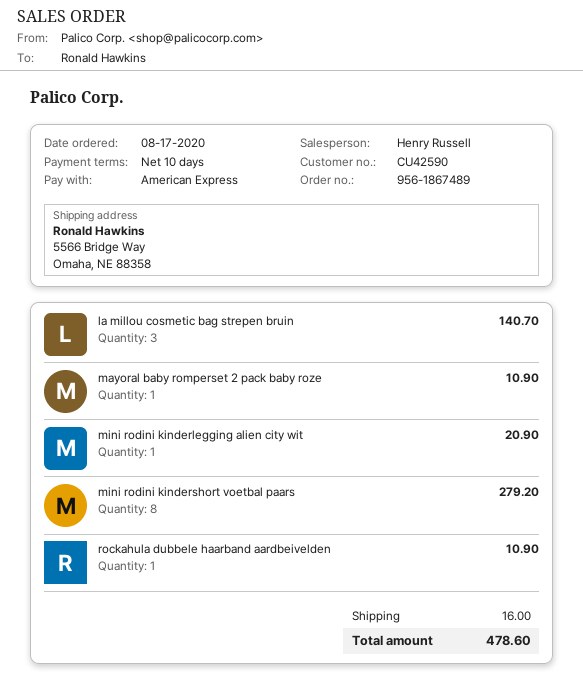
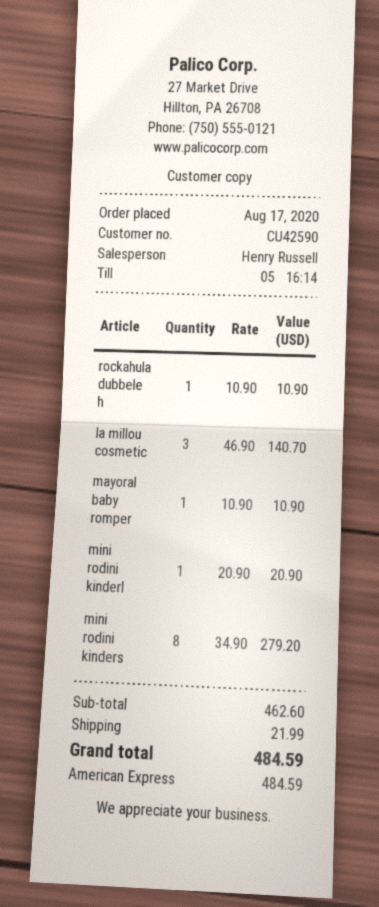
shipping: 16.00 -> 21.99
total: 478.60 -> 484.59

